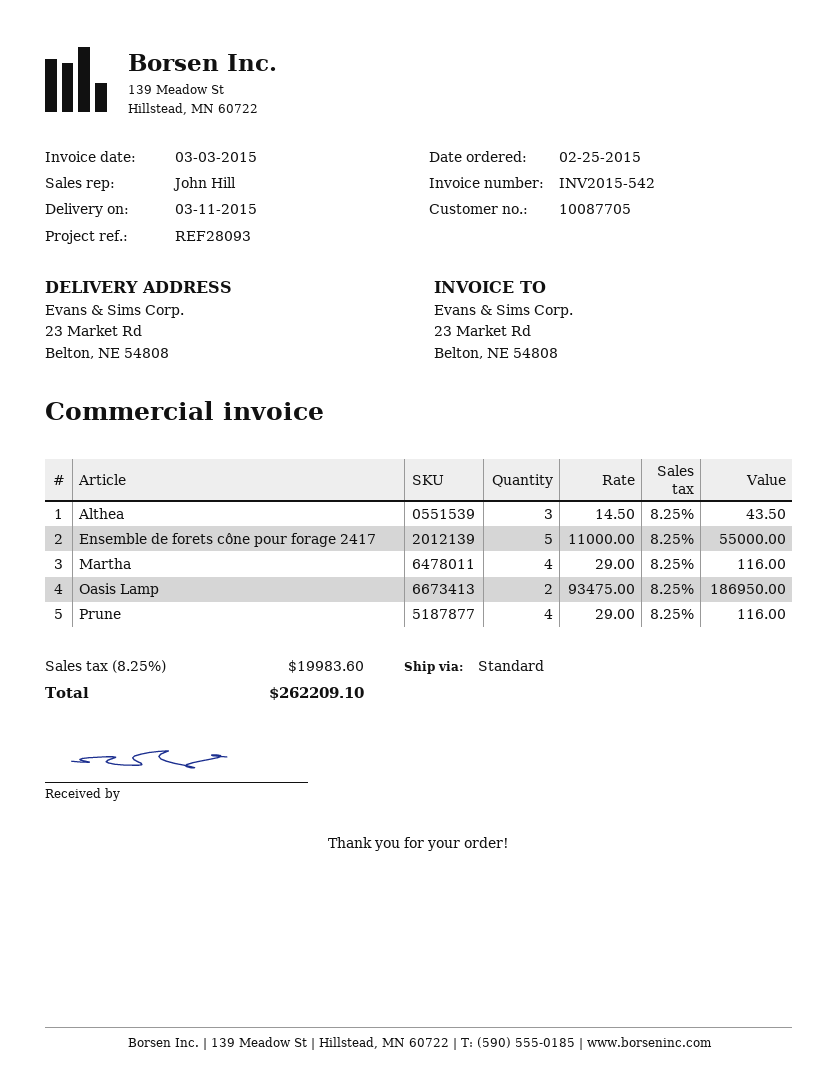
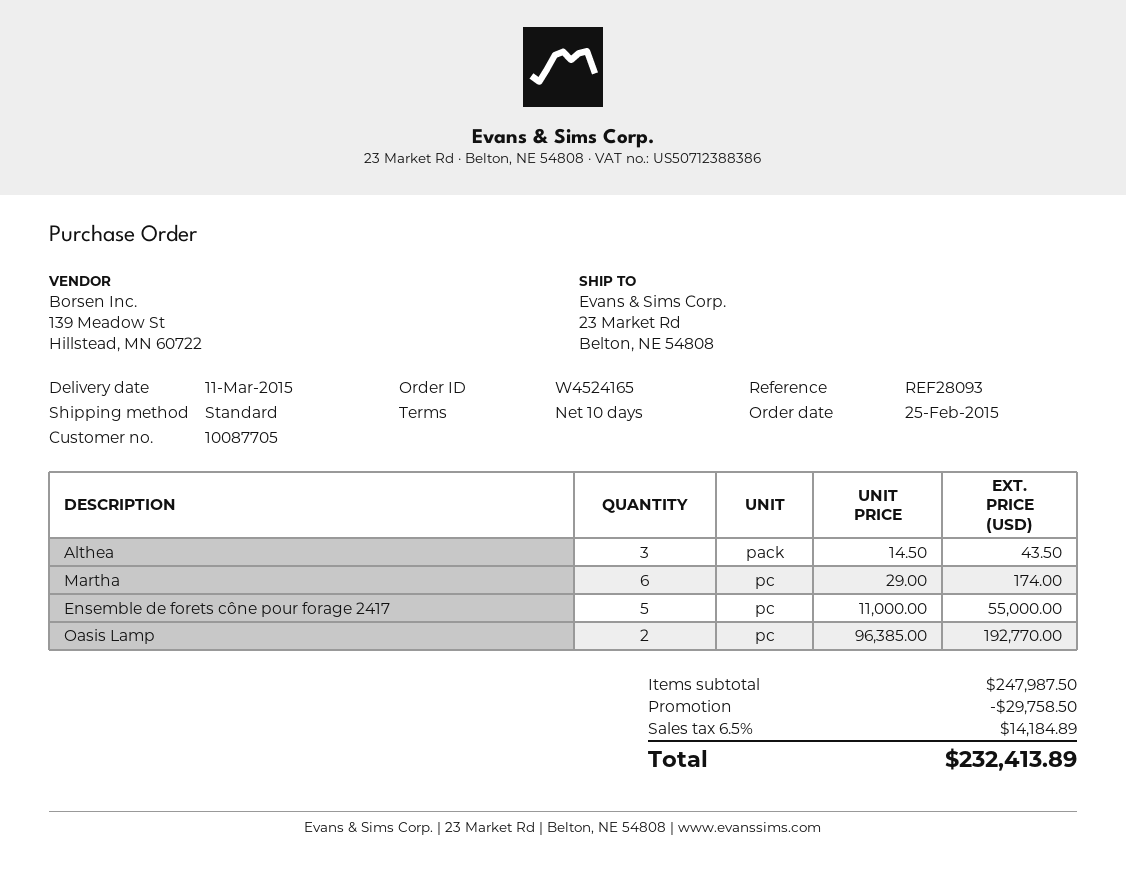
Martha: 4 x 29.00 = 116.00 -> 6 x 29.00 = 174.00
Oasis Lamp: 2 x 93475.00 = 186950.00 -> 2 x 96385.00 = 192770.00
Prune: 4 x 29.00 = 116.00 -> none
discount: none -> 29758.50
tax: 8.25% = 19983.60 -> 6.5% = 14184.89
total: 262209.10 -> 232413.89

